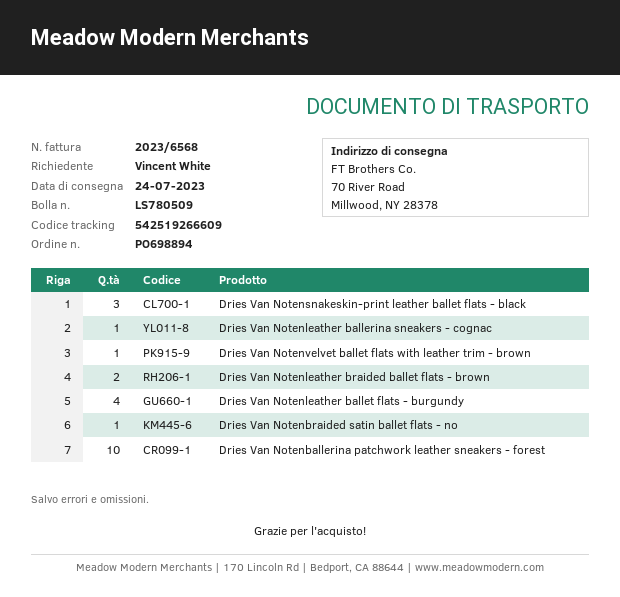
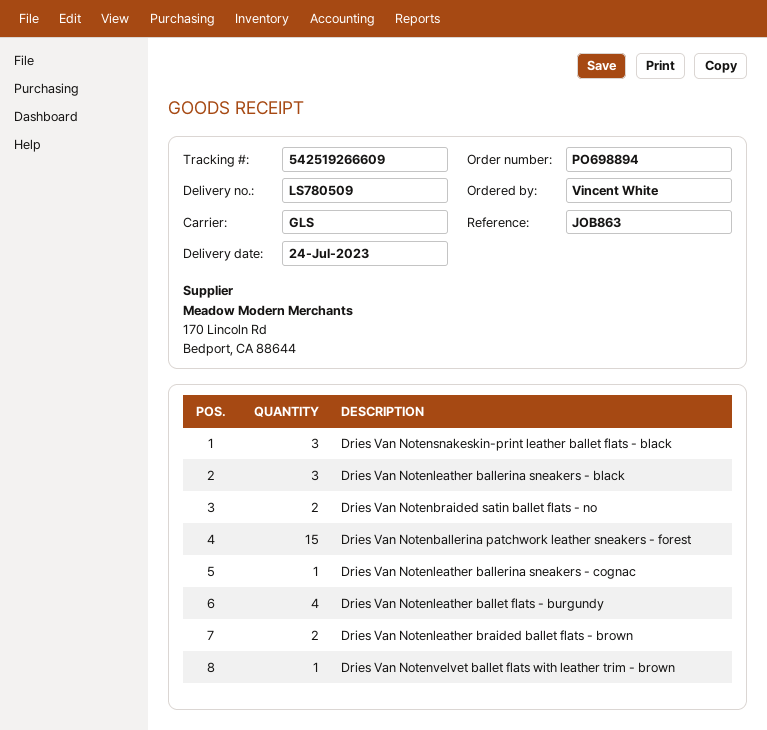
Dries Van Notenbraided satin ballet flats - no: 1 -> 2
Dries Van Notenballerina patchwork leather sneakers - forest: 10 -> 15
Dries Van Notenleather ballerina sneakers - black: none -> 3

